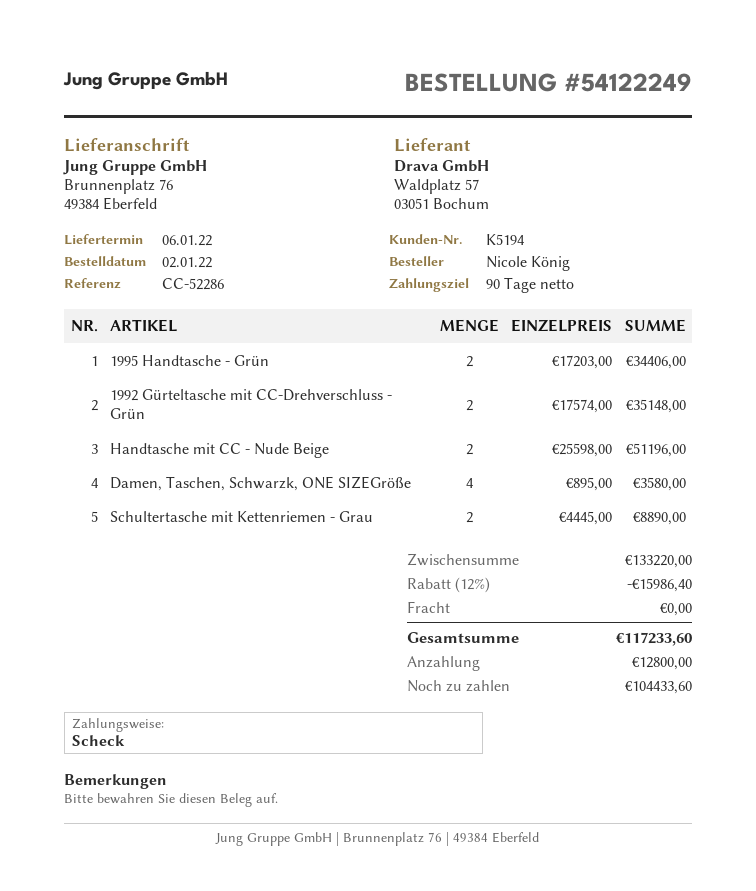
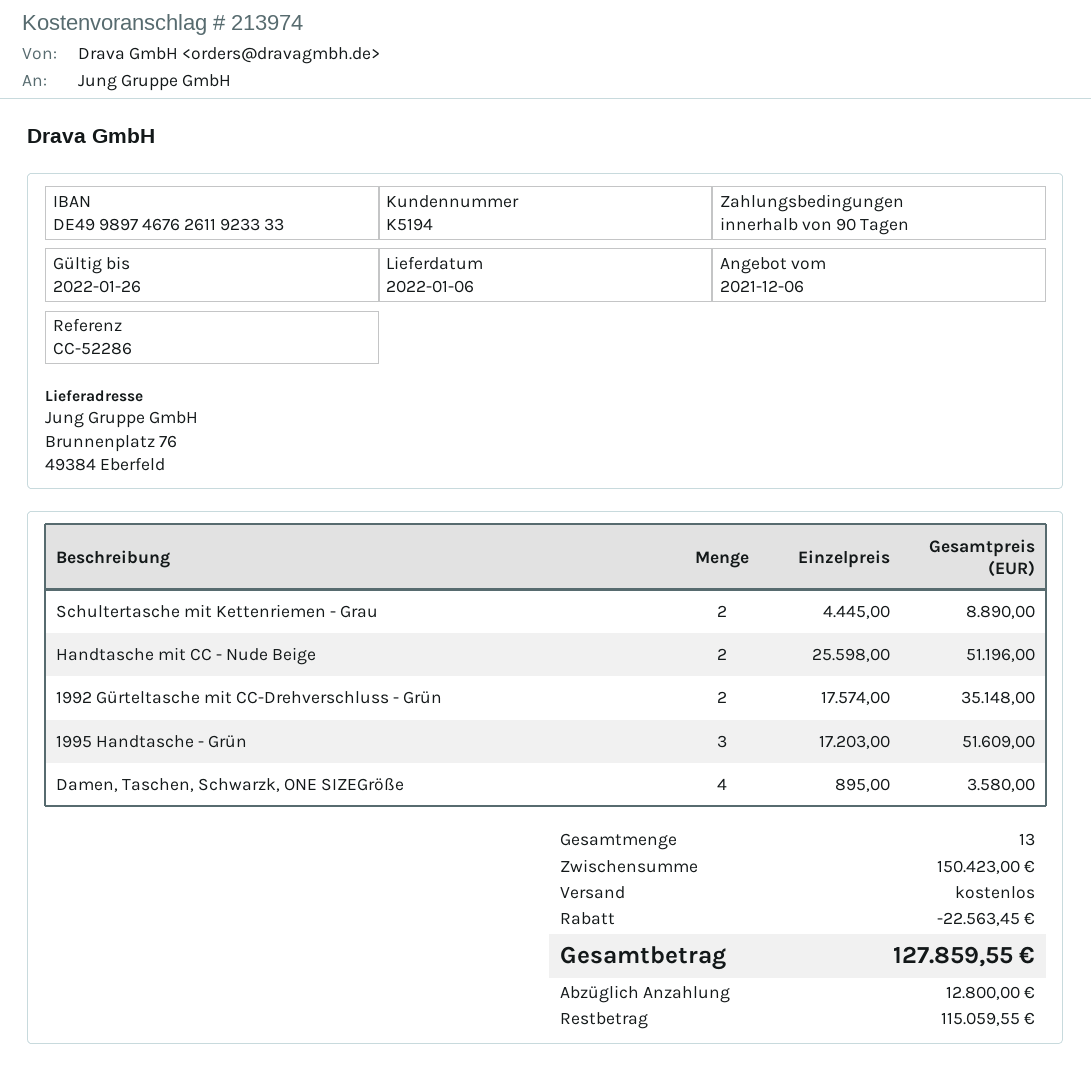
1995 Handtasche - Grün: 2 x 17203.00 = 34406.00 -> 3 x 17203.00 = 51609.00
subtotal: 133220.00 -> 150423.00
discount: 15986.40 -> 22563.45
total: 117233.60 -> 127859.55
balance: 104433.60 -> 115059.55

